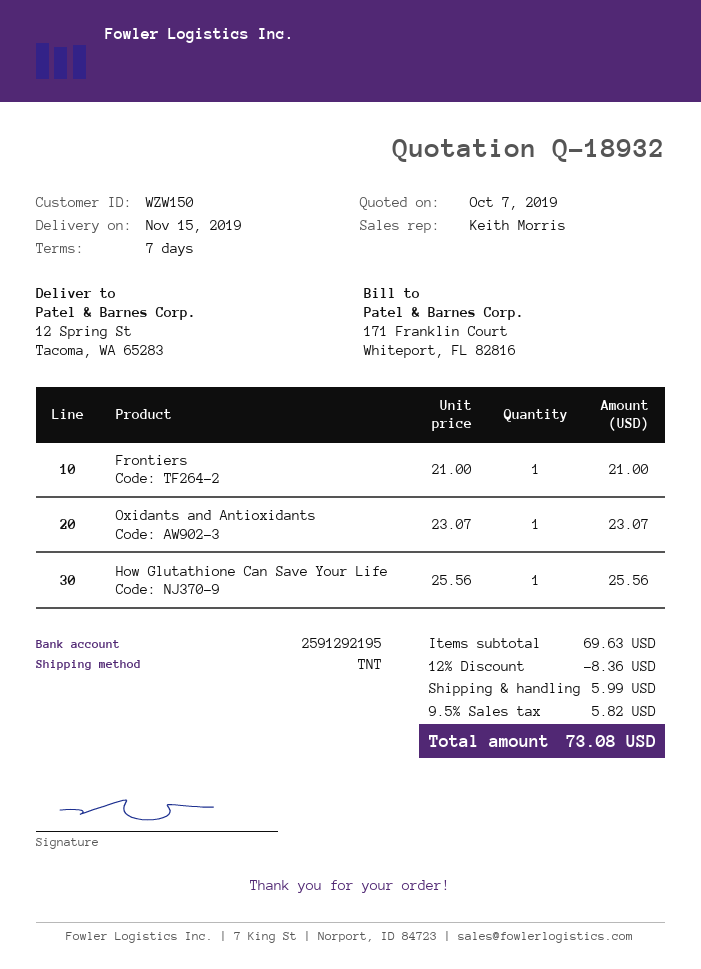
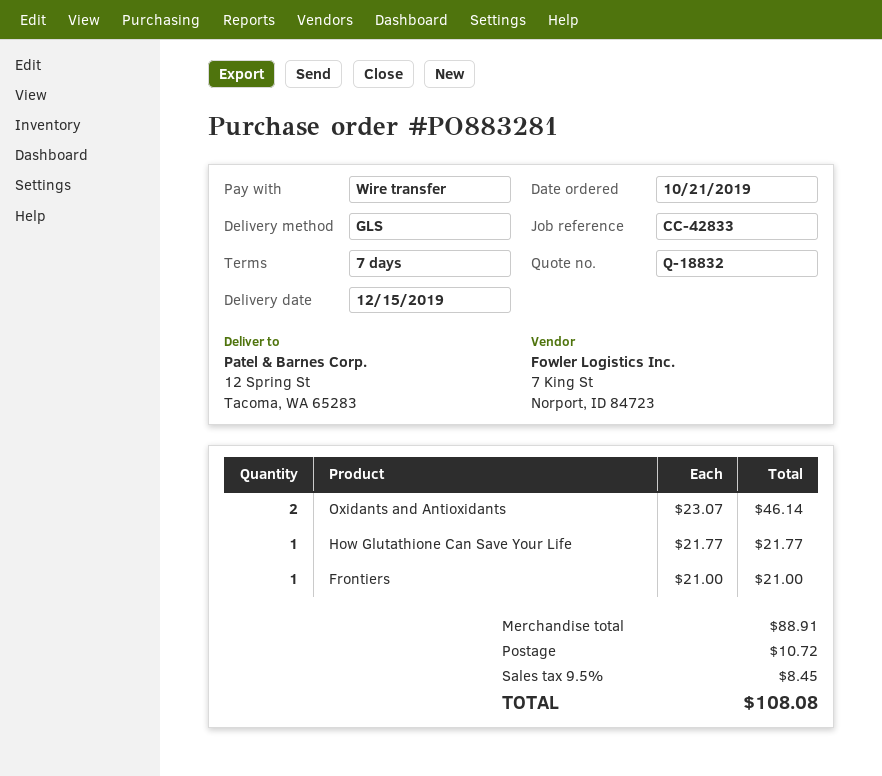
quote number: Q-18932 -> Q-18832
delivery date: 2019-11-15 -> 2019-12-15
shipping method: TNT -> GLS
Oxidants and Antioxidants: 1 x 23.07 = 23.07 -> 2 x 23.07 = 46.14
How Glutathione Can Save Your Life: 1 x 25.56 = 25.56 -> 1 x 21.77 = 21.77
subtotal: 69.63 -> 88.91
discount: 12% = 8.36 -> none
shipping: 5.99 -> 10.72
tax: 9.5% = 5.82 -> 9.5% = 8.45
total: 73.08 -> 108.08

